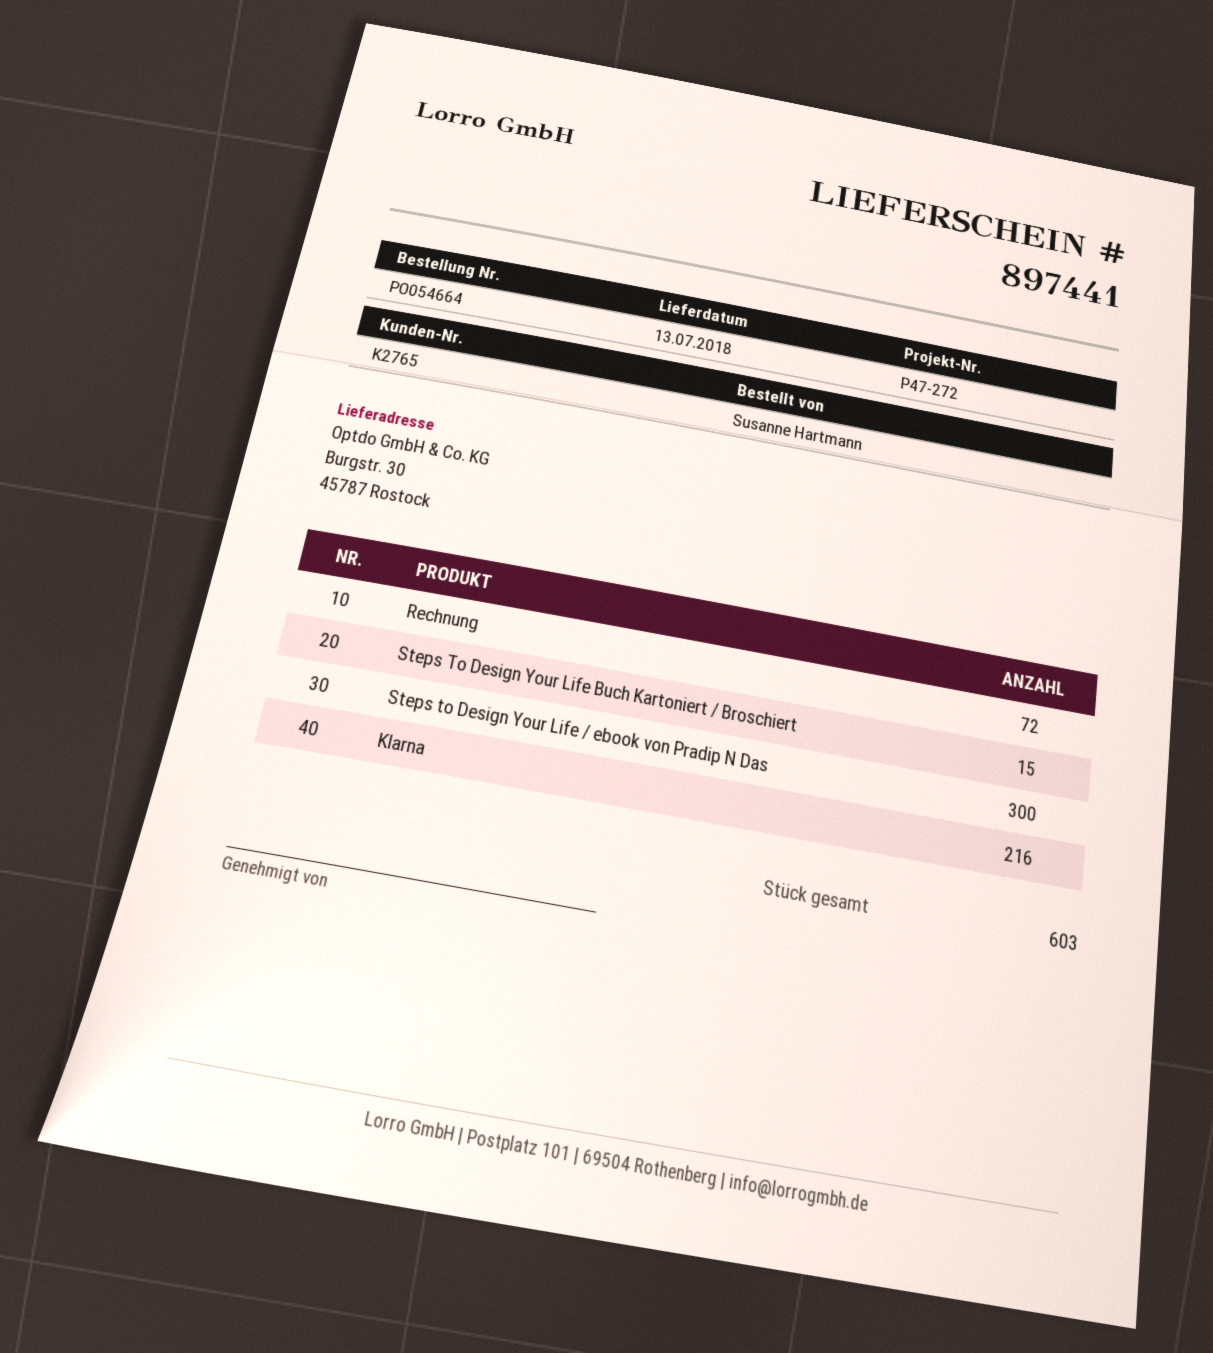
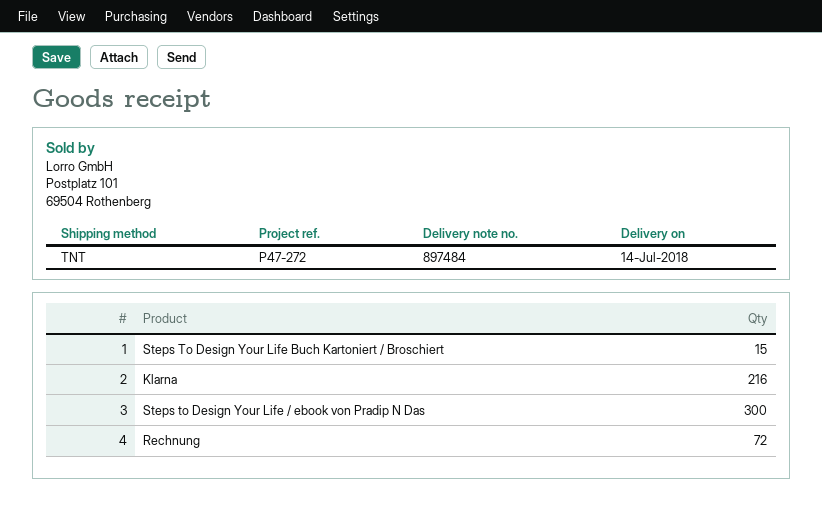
delivery note number: 897441 -> 897484
delivery date: 2018-07-13 -> 2018-07-14

